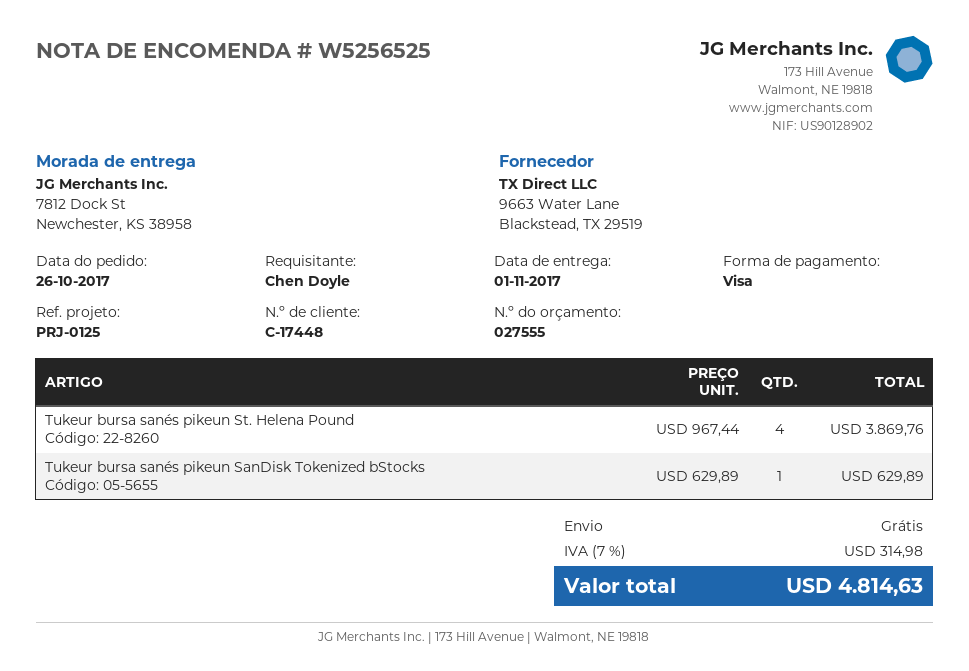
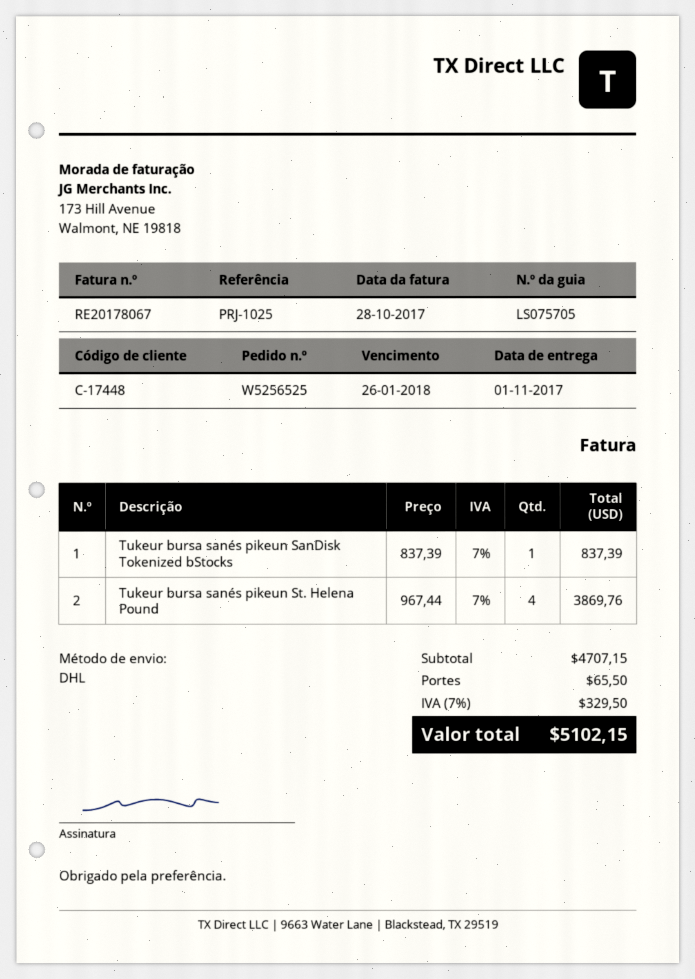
reference: PRJ-0125 -> PRJ-1025
Tukeur bursa sanés pikeun SanDisk Tokenized bStocks: 1 x 629.89 = 629.89 -> 1 x 837.39 = 837.39
shipping: 0.00 -> 65.50
tax: 7% = 314.98 -> 7% = 329.50
total: 4814.63 -> 5102.15

